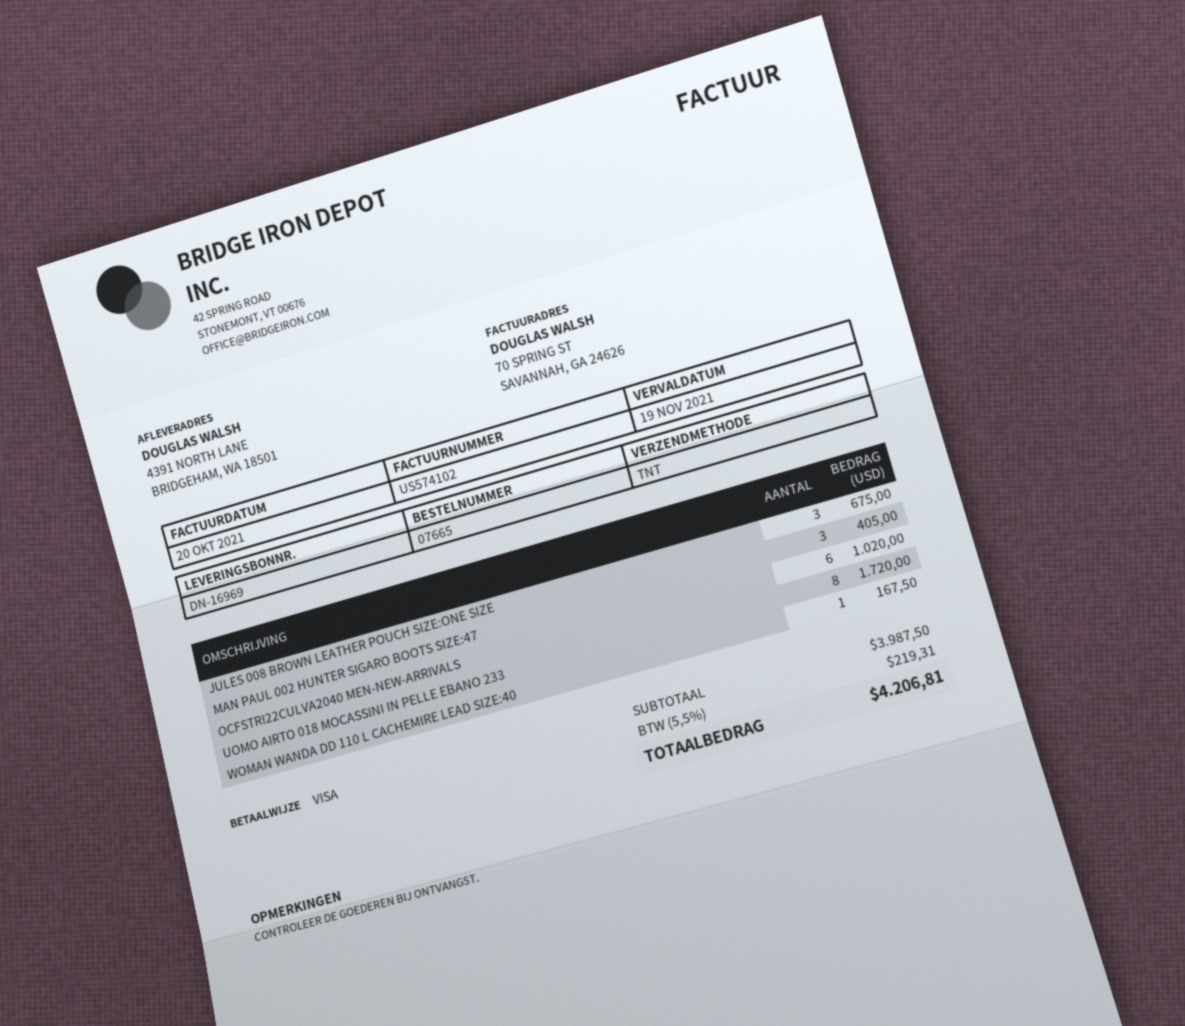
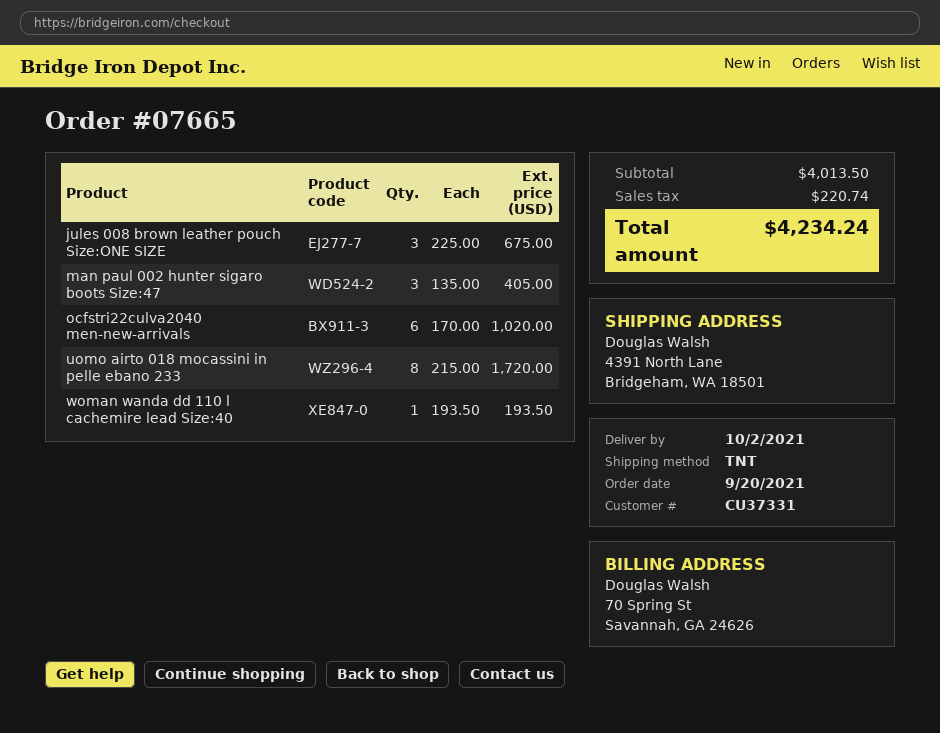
WOMAN WANDA DD 110 L CACHEMIRE LEAD SIZE:40: 1 for 167.50 -> 1 for 193.50
subtotal: 3987.50 -> 4013.50
tax: 219.31 -> 220.74
total: 4206.81 -> 4234.24

